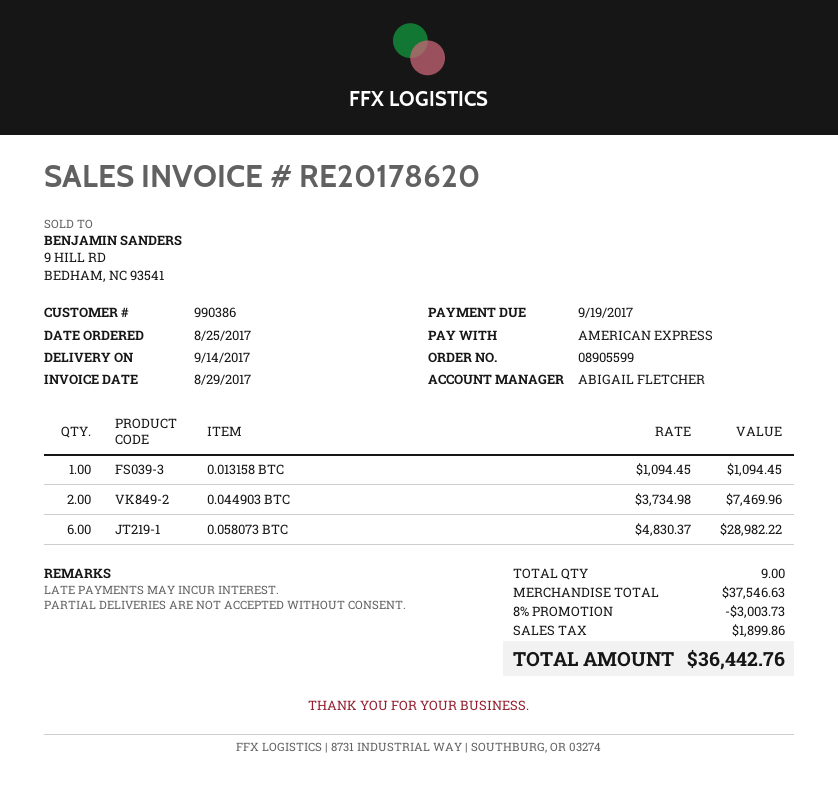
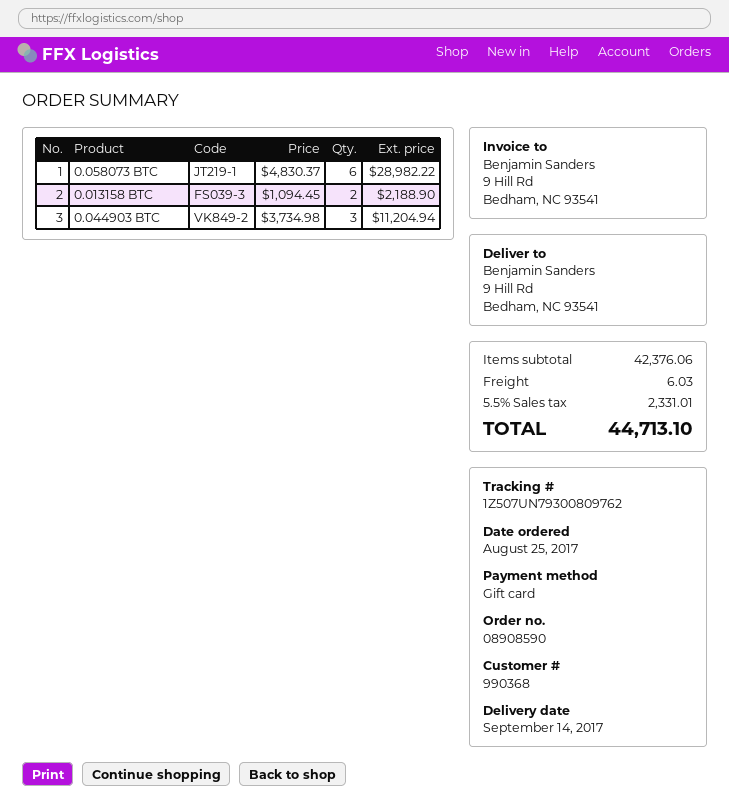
order number: 08905599 -> 08908590
customer number: 990386 -> 990368
payment method: American Express -> gift card
0.013158 BTC: 1 x 1094.45 = 1094.45 -> 2 x 1094.45 = 2188.90
0.044903 BTC: 2 x 3734.98 = 7469.96 -> 3 x 3734.98 = 11204.94
subtotal: 37546.63 -> 42376.06
discount: 8% = 3003.73 -> none
shipping: none -> 6.03
tax: 1899.86 -> 2331.01
total: 36442.76 -> 44713.10

